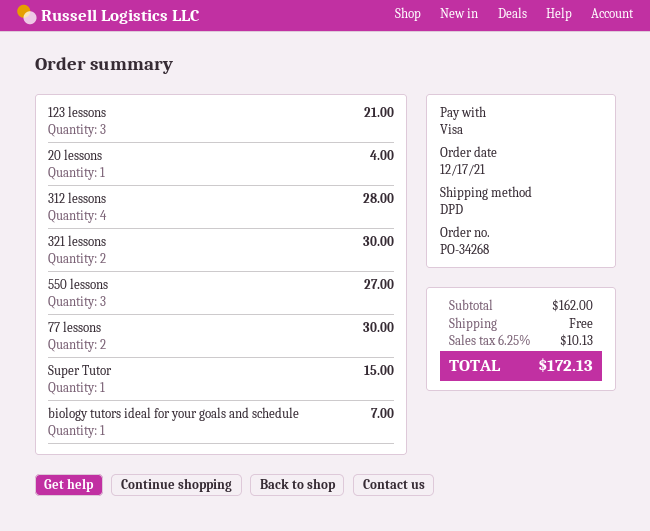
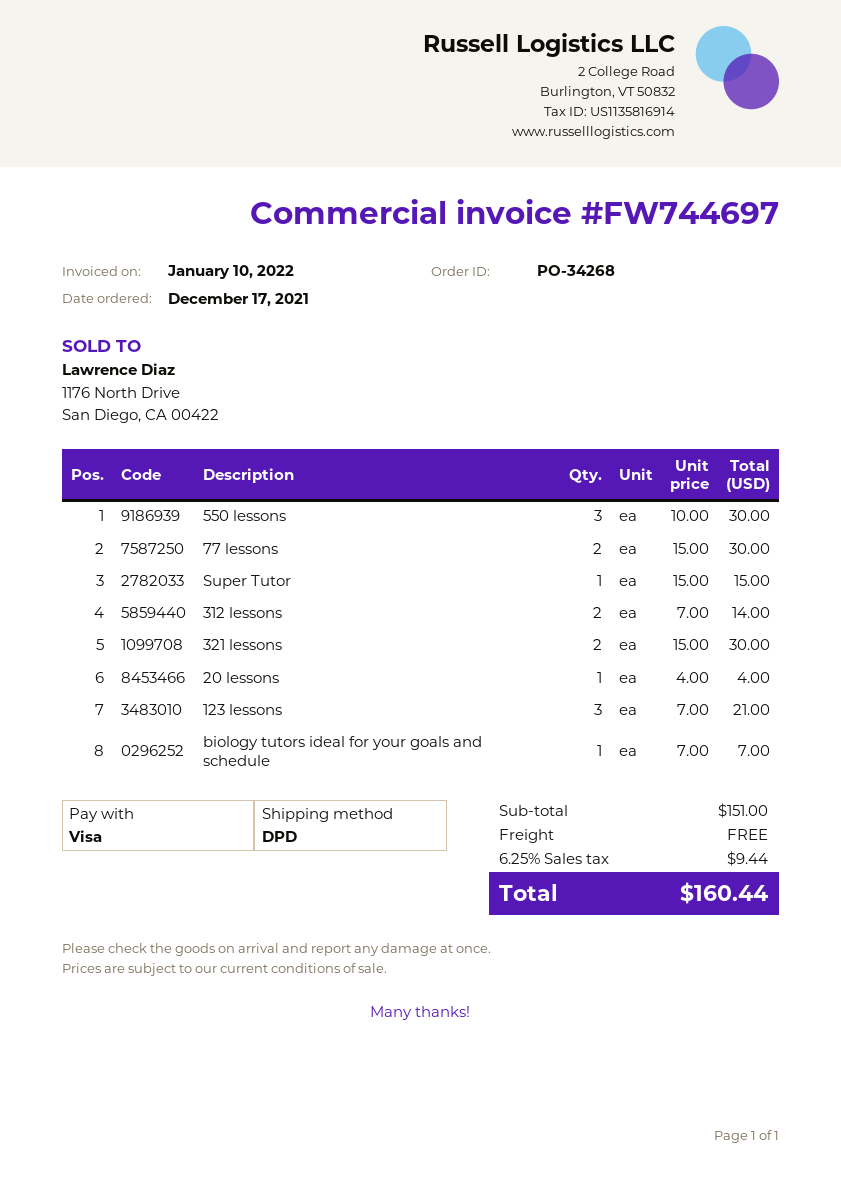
312 lessons: 4 for 28.00 -> 2 for 14.00
550 lessons: 3 for 27.00 -> 3 for 30.00
subtotal: 162.00 -> 151.00
tax: 6.25% = 10.13 -> 6.25% = 9.44
total: 172.13 -> 160.44

